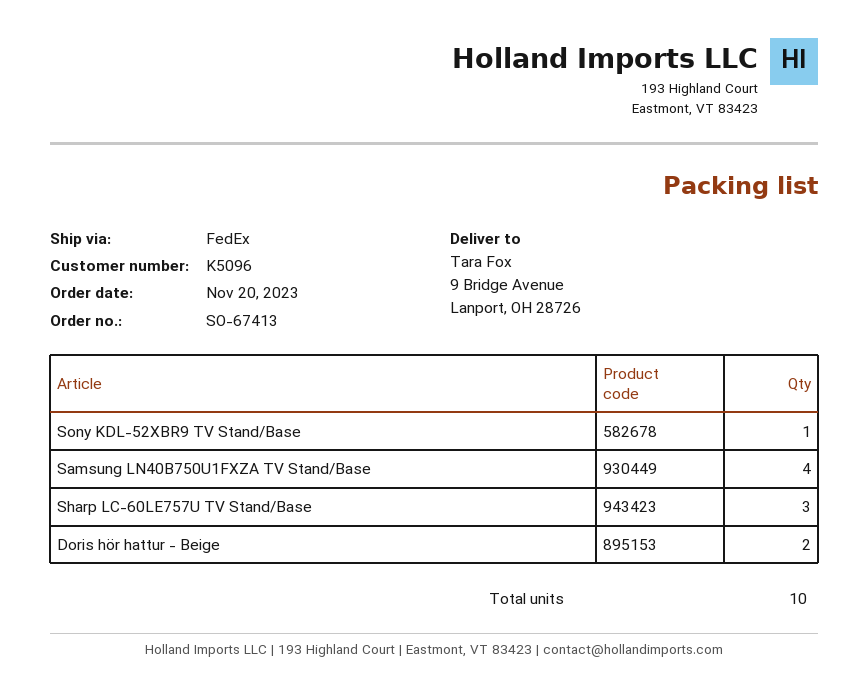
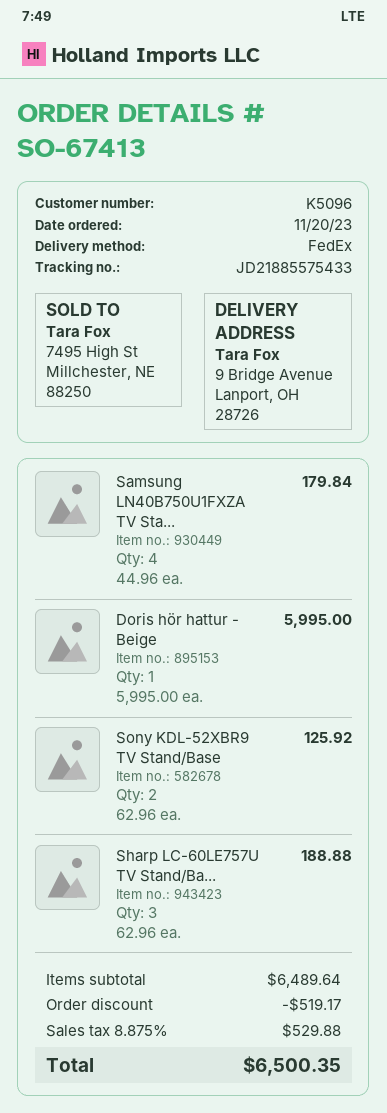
Sony KDL-52XBR9 TV Stand/Base: 1 -> 2
Doris hör hattur - Beige: 2 -> 1

